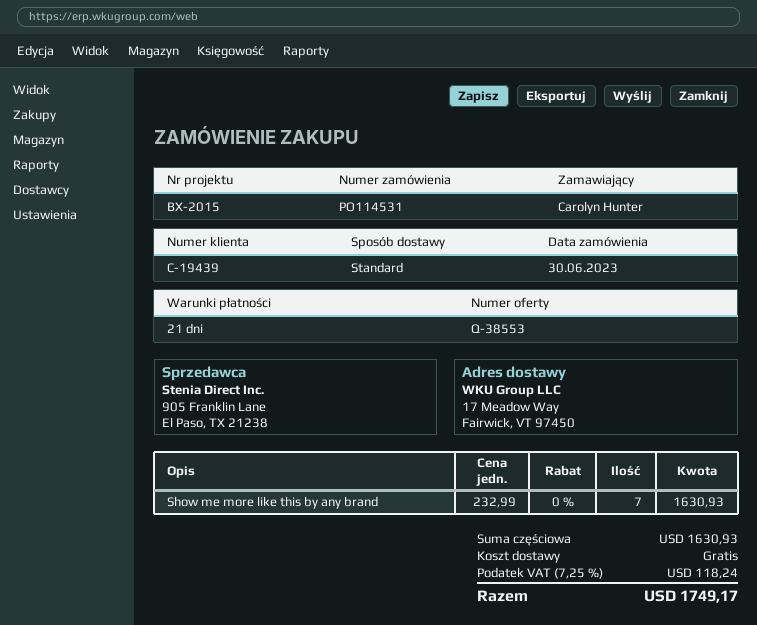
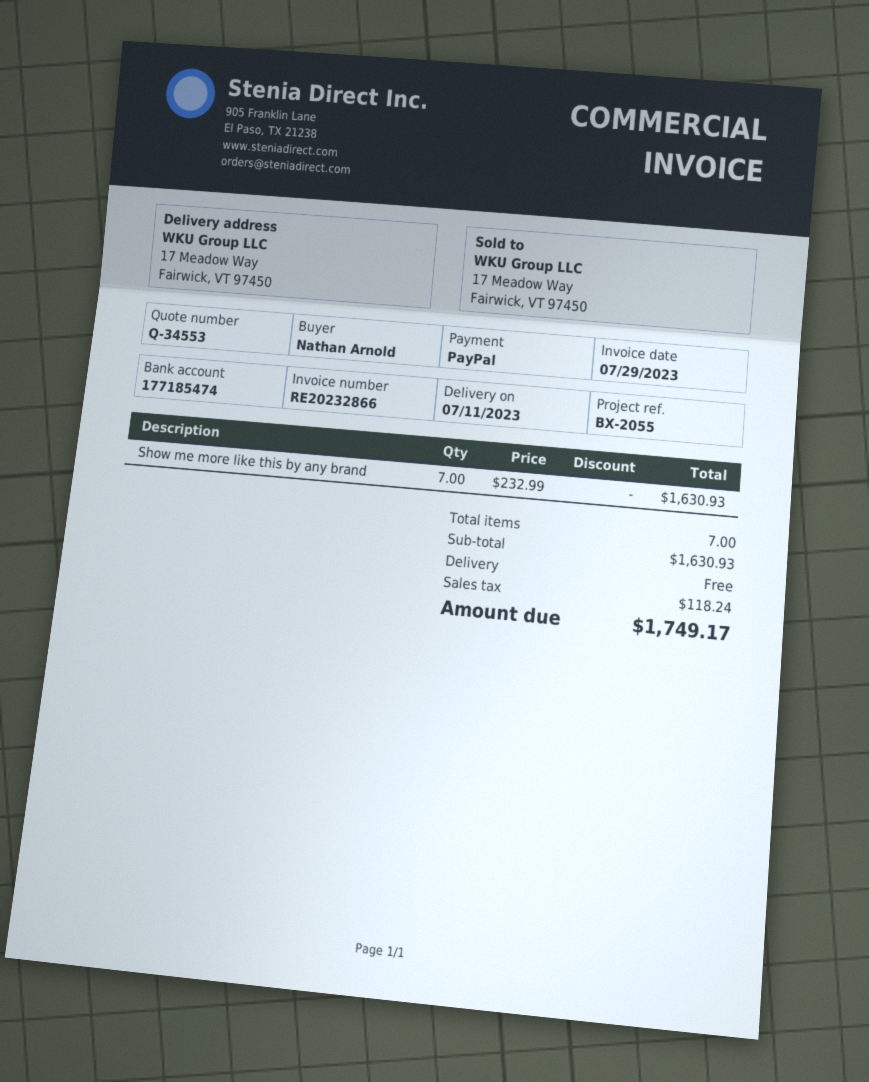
quote number: Q-38553 -> Q-34553
reference: BX-2015 -> BX-2055
ordered by: Carolyn Hunter -> Nathan Arnold

